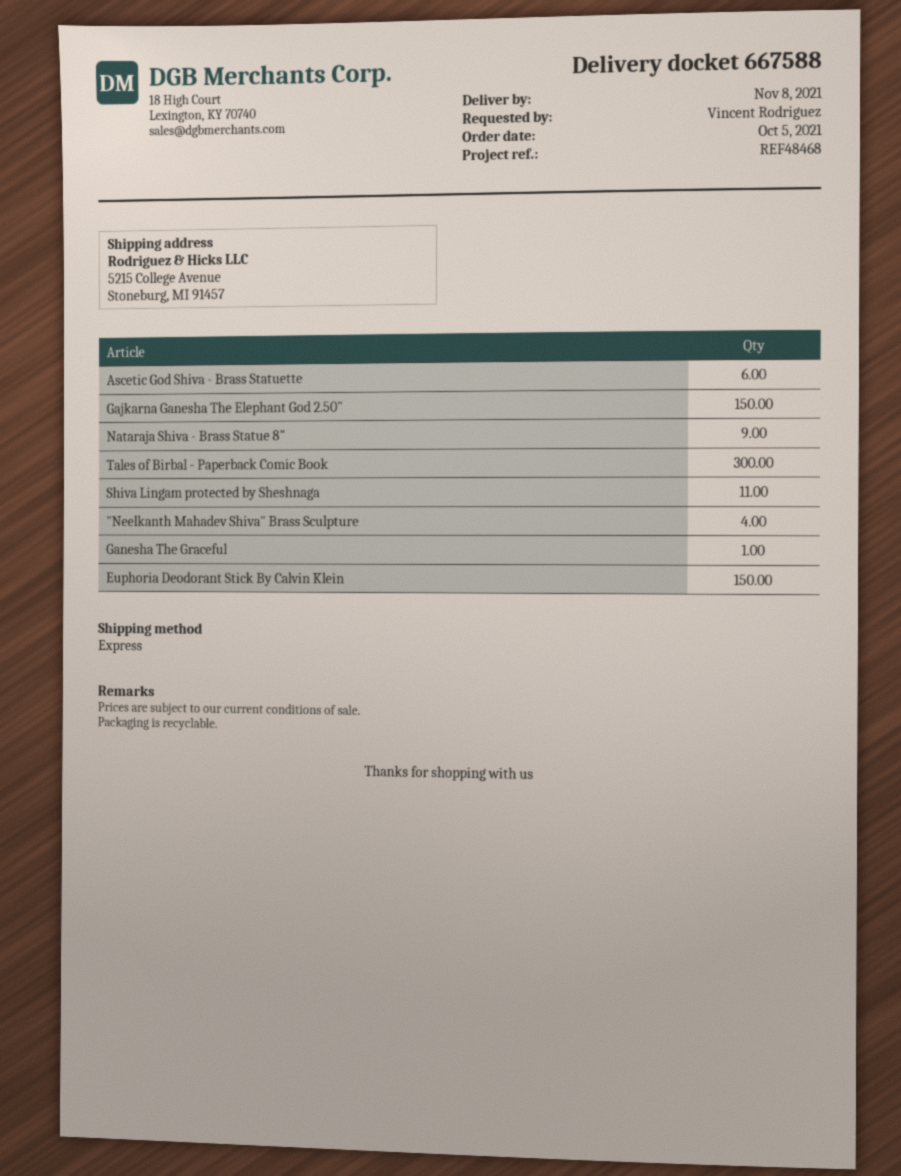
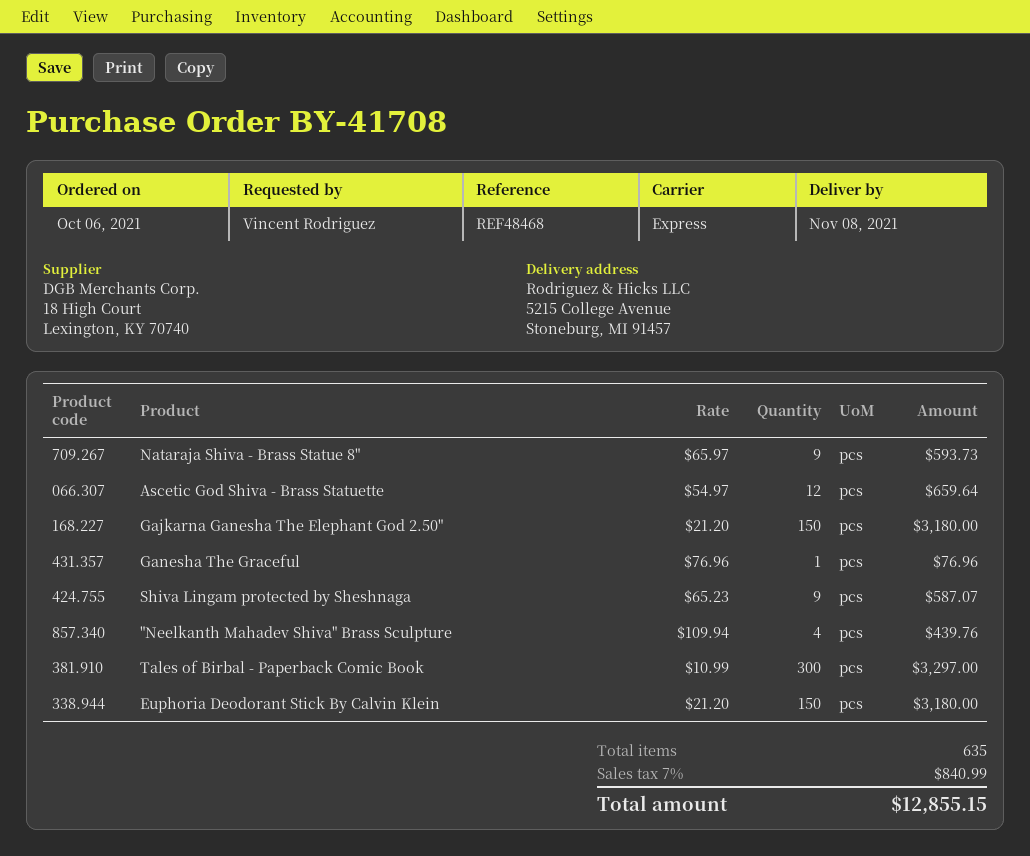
order date: 2021-10-05 -> 2021-10-06
Ascetic God Shiva - Brass Statuette: 6 -> 12
Shiva Lingam protected by Sheshnaga: 11 -> 9

